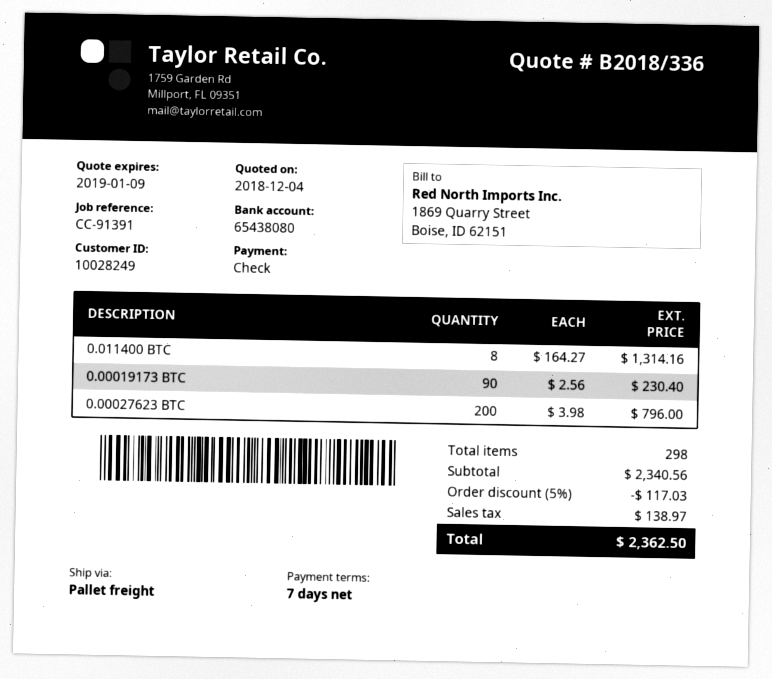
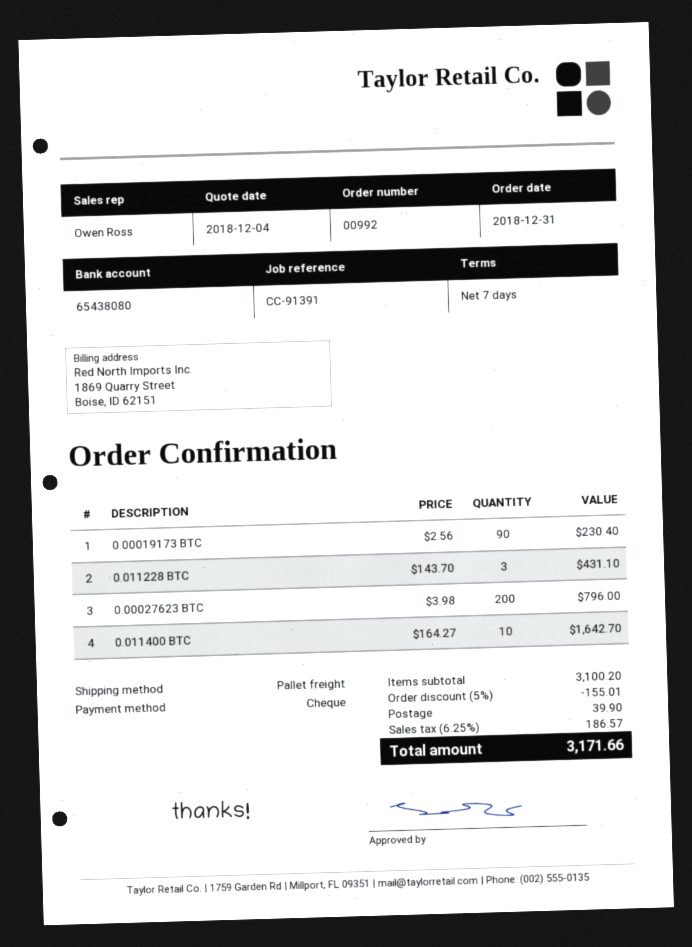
0.011400 BTC: 8 x 164.27 = 1314.16 -> 10 x 164.27 = 1642.70
0.011228 BTC: none -> 3 x 143.70 = 431.10
subtotal: 2340.56 -> 3100.20
discount: 5% = 117.03 -> 5% = 155.01
shipping: none -> 39.90
tax: 138.97 -> 186.57
total: 2362.50 -> 3171.66

